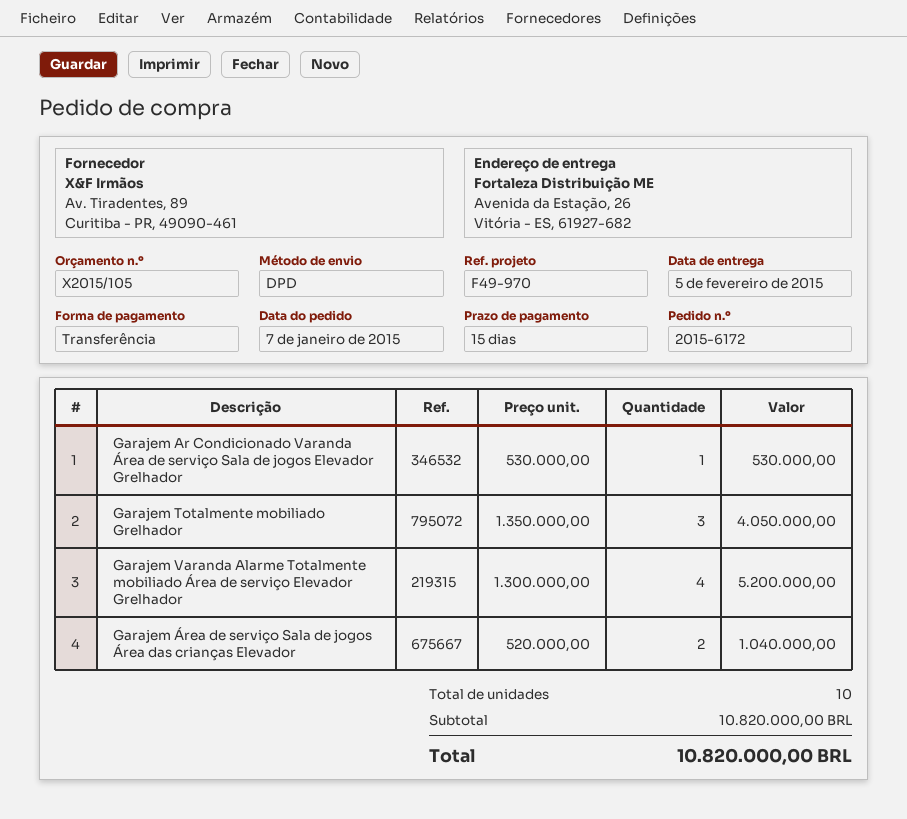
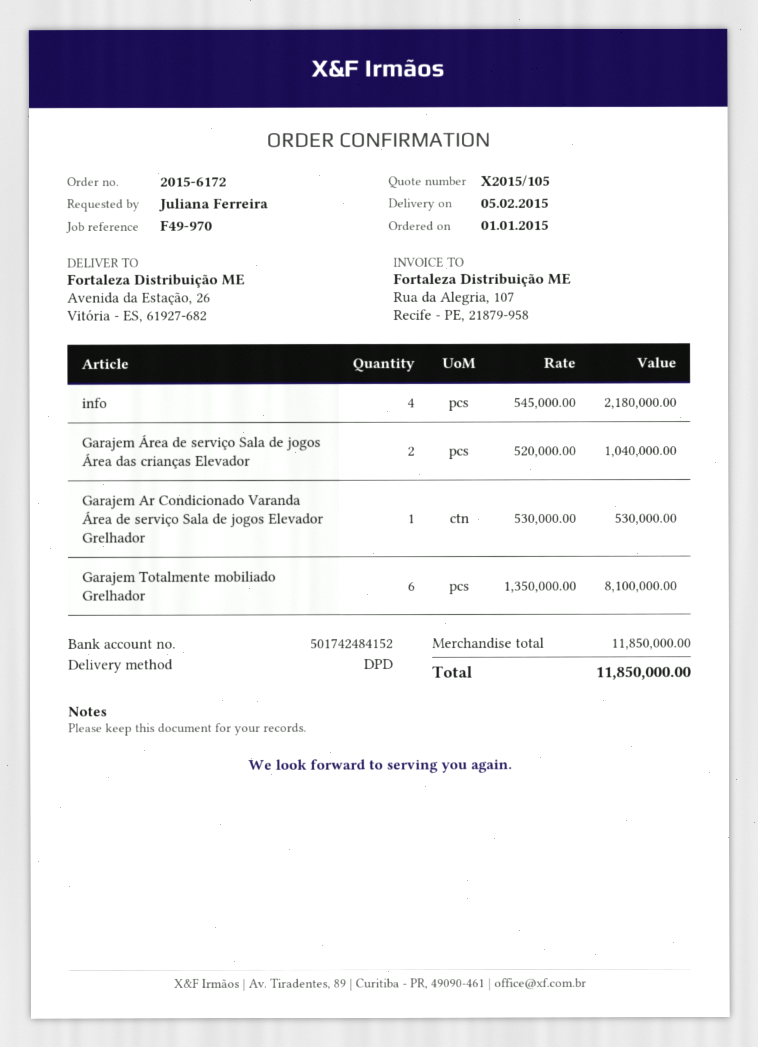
order date: 2015-01-07 -> 2015-01-01
Garajem Totalmente mobiliado Grelhador: 3 x 1350000.00 = 4050000.00 -> 6 x 1350000.00 = 8100000.00
Garajem Varanda Alarme Totalmente mobiliado Área de serviço Elevador Grelhador: 4 x 1300000.00 = 5200000.00 -> none
info: none -> 4 x 545000.00 = 2180000.00
subtotal: 10820000.00 -> 11850000.00
total: 10820000.00 -> 11850000.00

